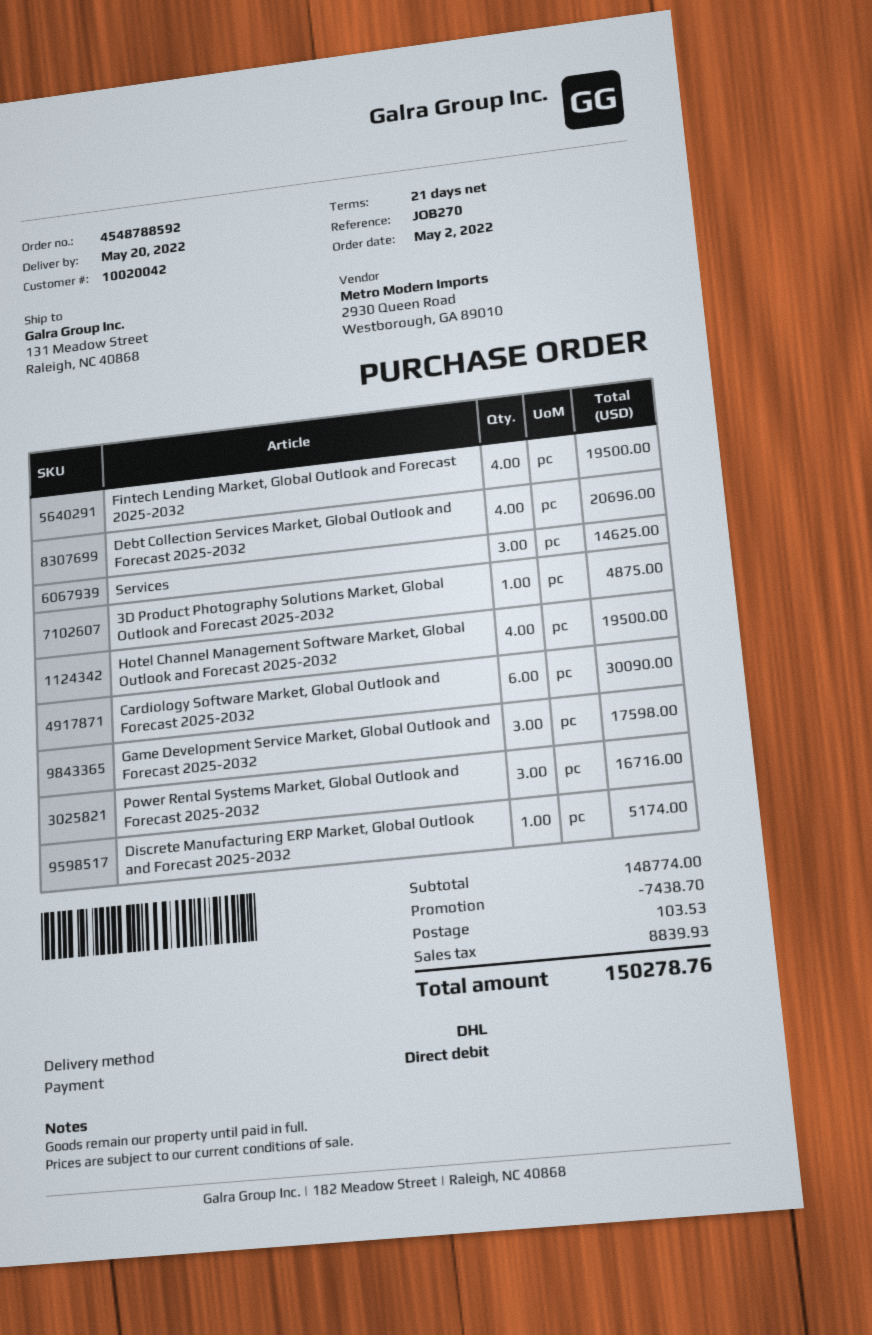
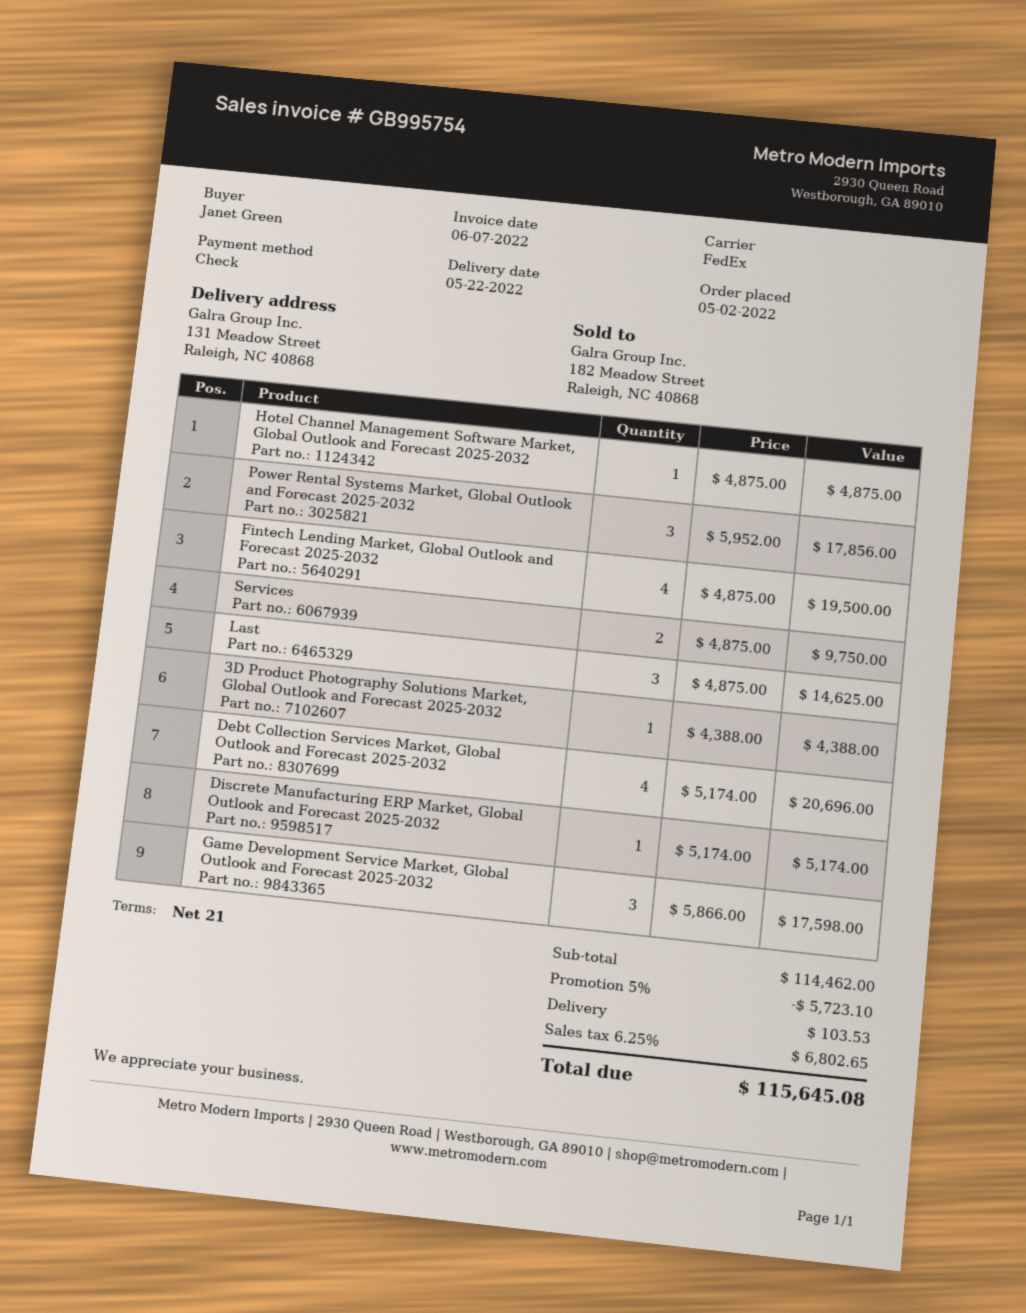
delivery date: 2022-05-20 -> 2022-05-22
payment method: direct debit -> cheque
shipping method: DHL -> FedEx
Services: 3 for 14625.00 -> 2 for 9750.00
3D Product Photography Solutions Market, Global Outlook and Forecast 2025-2032: 1 for 4875.00 -> 1 for 4388.00
Hotel Channel Management Software Market, Global Outlook and Forecast 2025-2032: 4 for 19500.00 -> 1 for 4875.00
Cardiology Software Market, Global Outlook and Forecast 2025-2032: 6 for 30090.00 -> none
Power Rental Systems Market, Global Outlook and Forecast 2025-2032: 3 for 16716.00 -> 3 for 17856.00
Last: none -> 3 for 14625.00
subtotal: 148774.00 -> 114462.00
discount: 7438.70 -> 5723.10
tax: 8839.93 -> 6802.65
total: 150278.76 -> 115645.08

